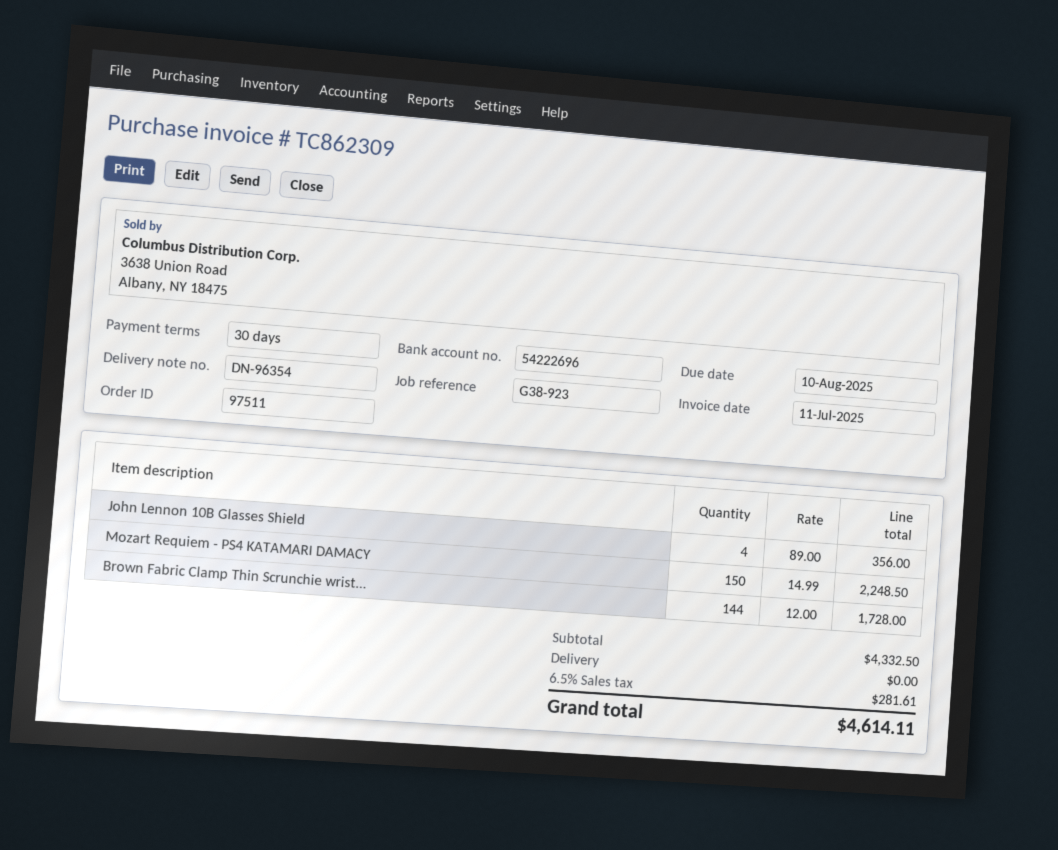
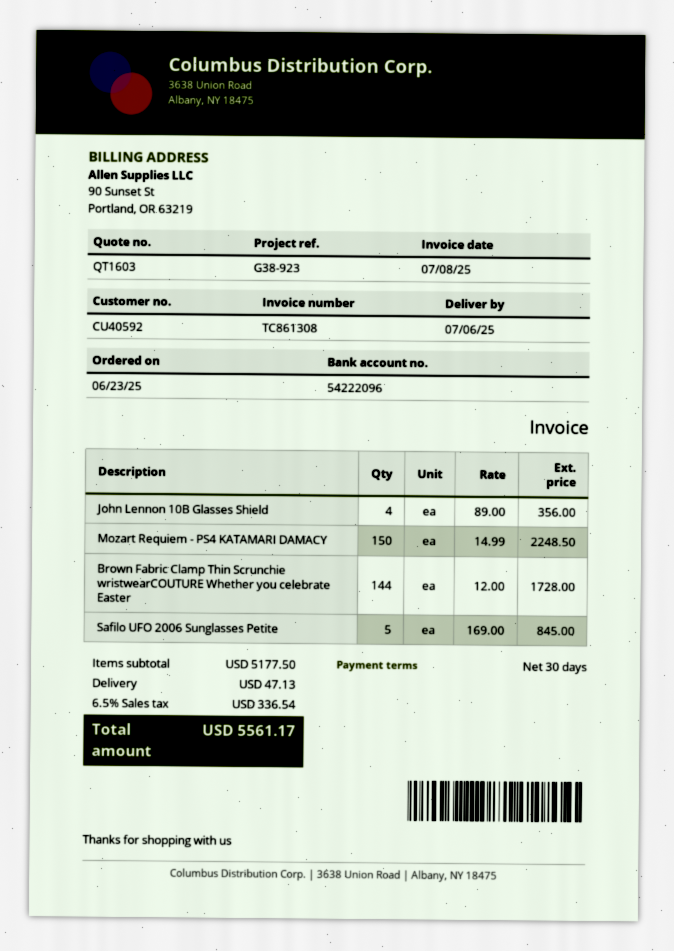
invoice number: TC862309 -> TC861308
invoice date: 2025-07-11 -> 2025-07-08
bank account: 54222696 -> 54222096
Safilo UFO 2006 Sunglasses Petite: none -> 5 x 169.00 = 845.00
subtotal: 4332.50 -> 5177.50
shipping: 0.00 -> 47.13
tax: 6.5% = 281.61 -> 6.5% = 336.54
total: 4614.11 -> 5561.17

